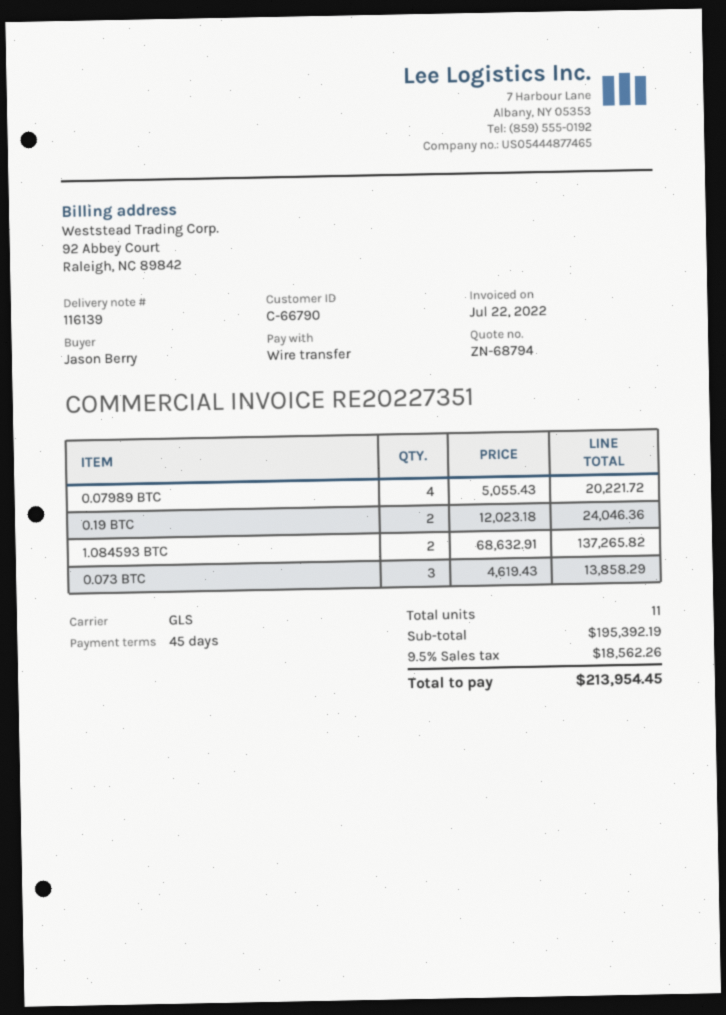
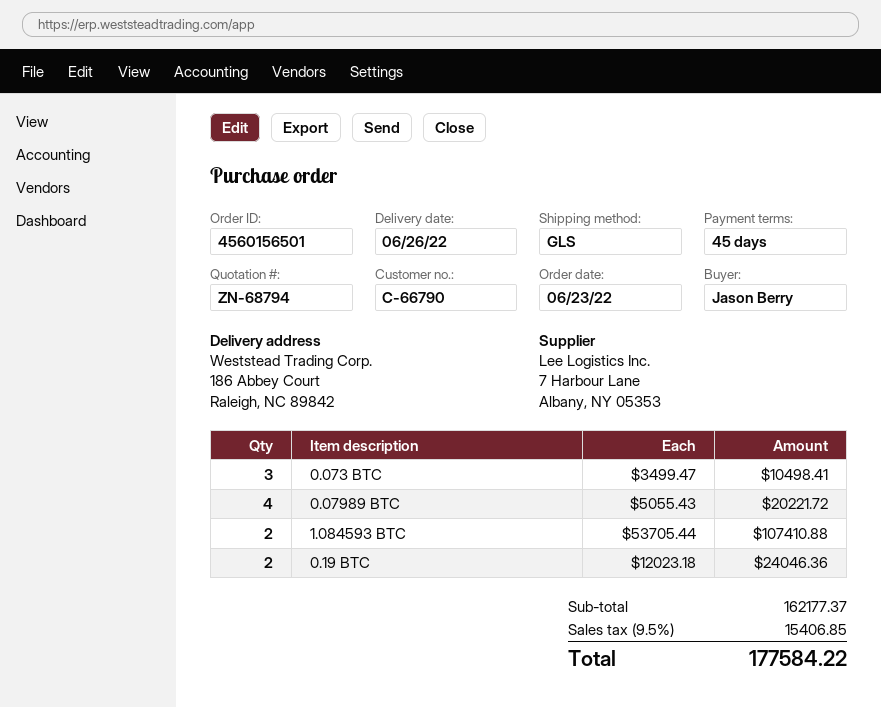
1.084593 BTC: 2 x 68632.91 = 137265.82 -> 2 x 53705.44 = 107410.88
0.073 BTC: 3 x 4619.43 = 13858.29 -> 3 x 3499.47 = 10498.41
subtotal: 195392.19 -> 162177.37
tax: 9.5% = 18562.26 -> 9.5% = 15406.85
total: 213954.45 -> 177584.22

